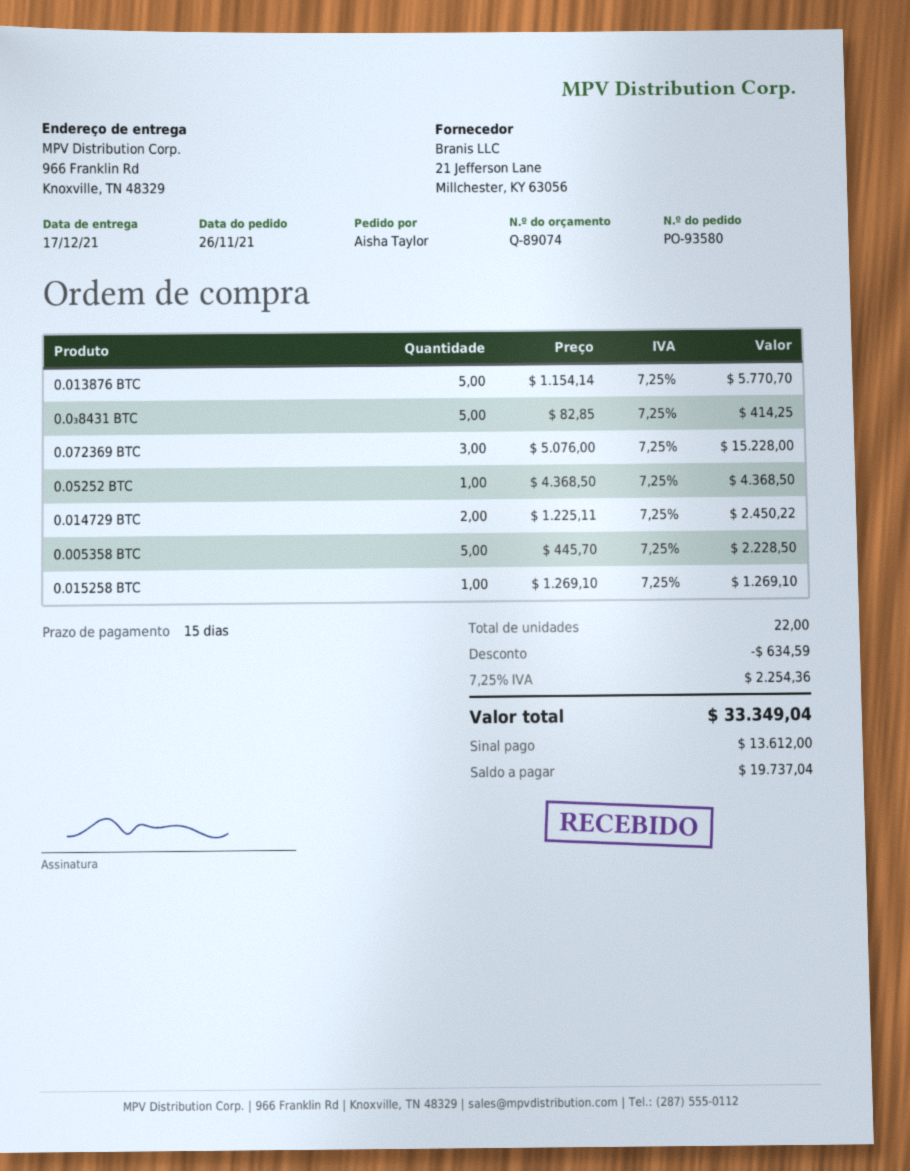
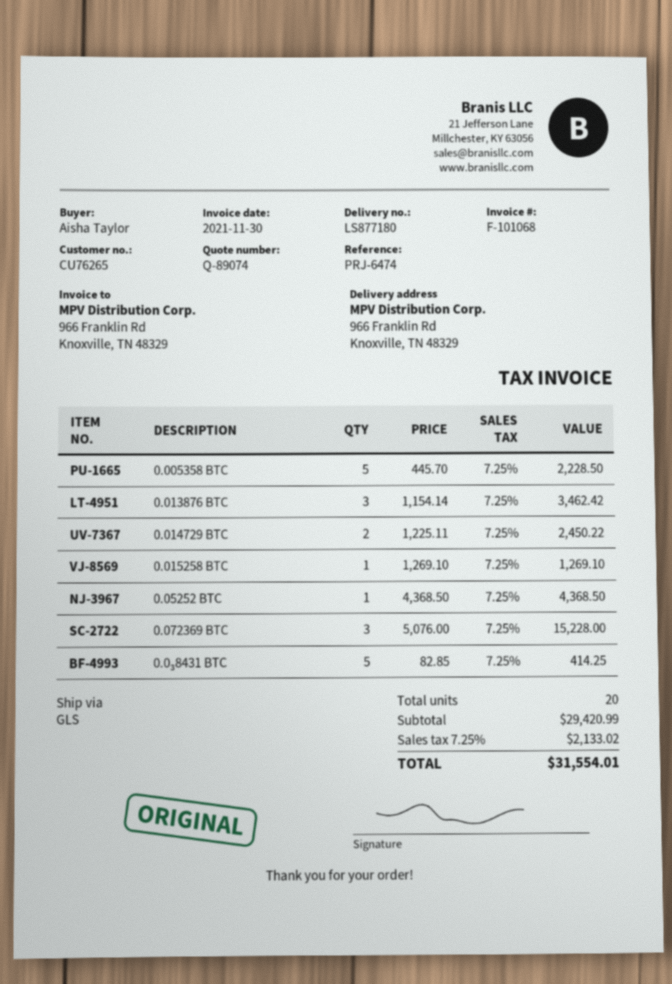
0.013876 BTC: 5 x 1154.14 = 5770.70 -> 3 x 1154.14 = 3462.42
total quantity: 22 -> 20
discount: 634.59 -> none
tax: 7.25% = 2254.36 -> 7.25% = 2133.02
total: 33349.04 -> 31554.01

